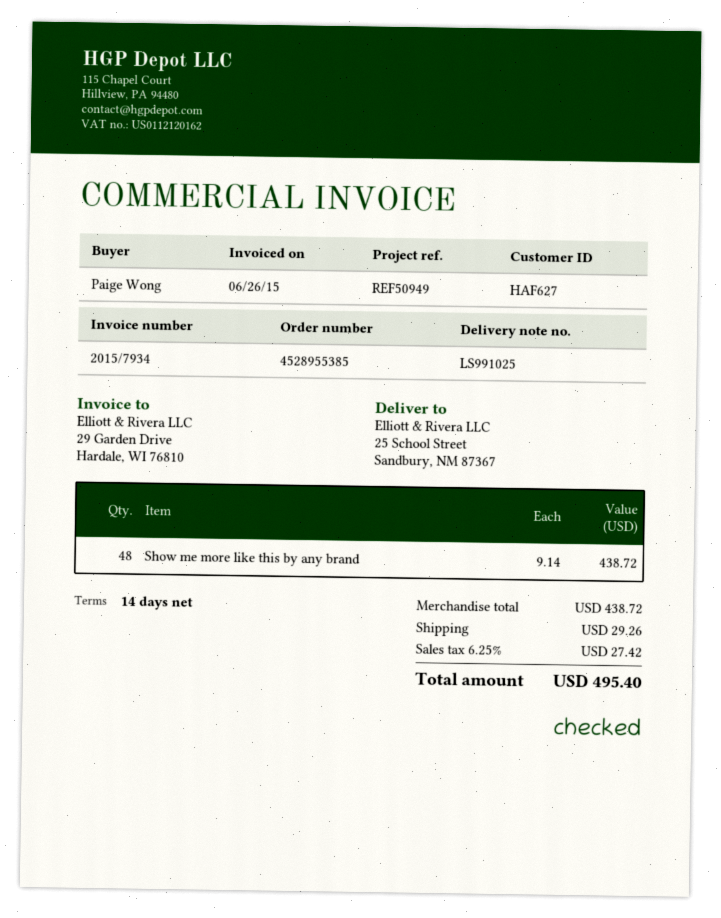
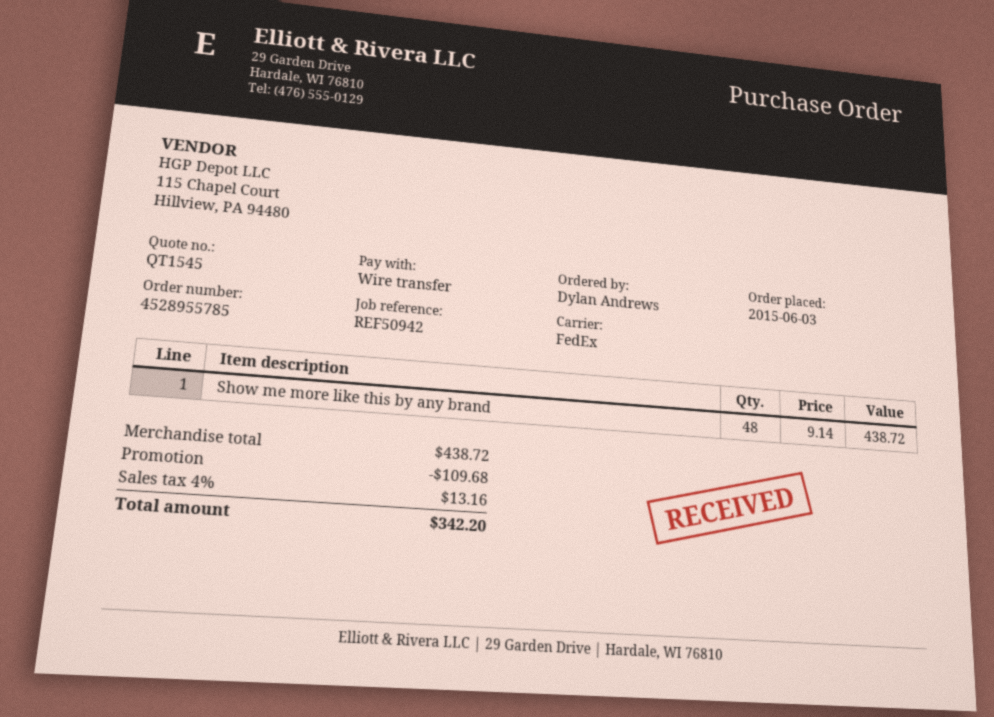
order number: 4528955385 -> 4528955785
reference: REF50949 -> REF50942
ordered by: Paige Wong -> Dylan Andrews
discount: none -> 109.68
shipping: 29.26 -> none
tax: 6.25% = 27.42 -> 4% = 13.16
total: 495.40 -> 342.20

